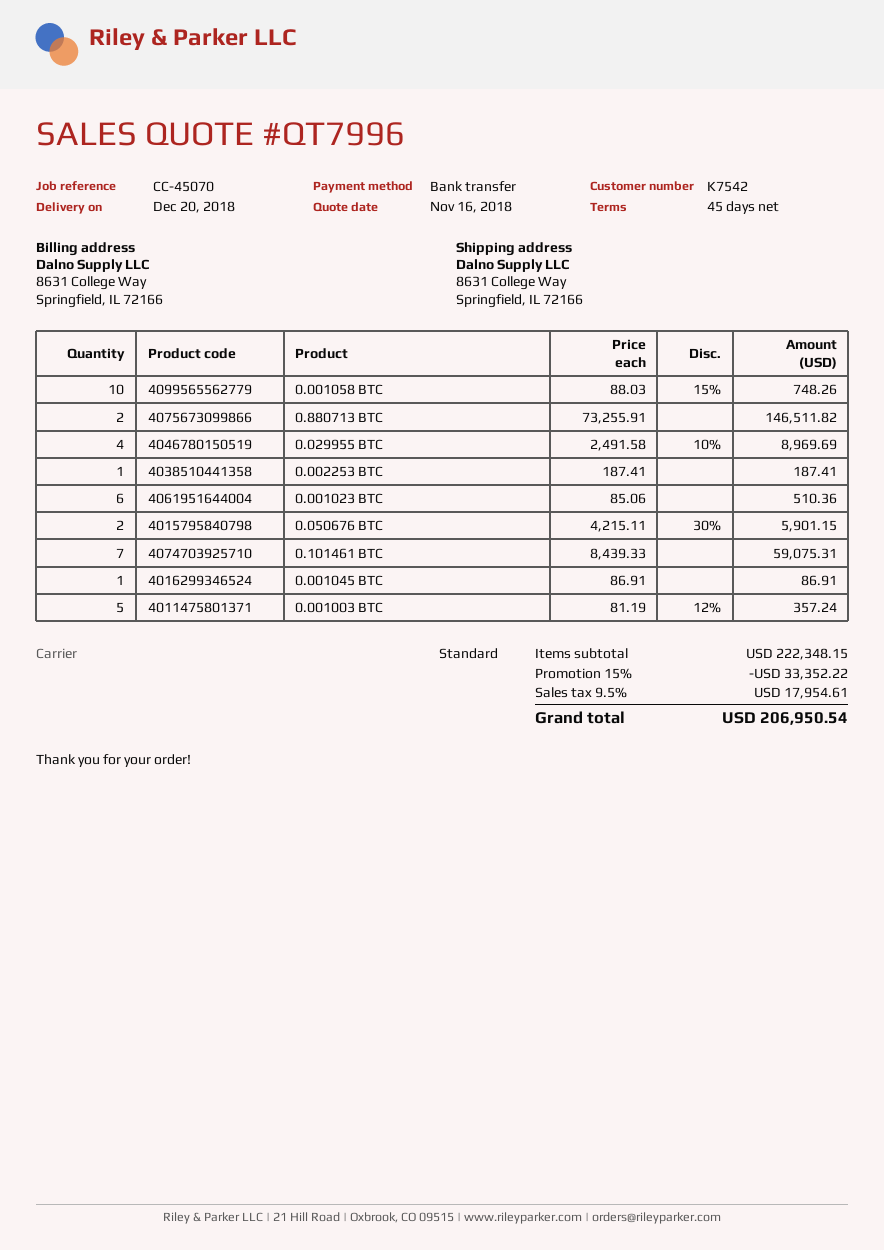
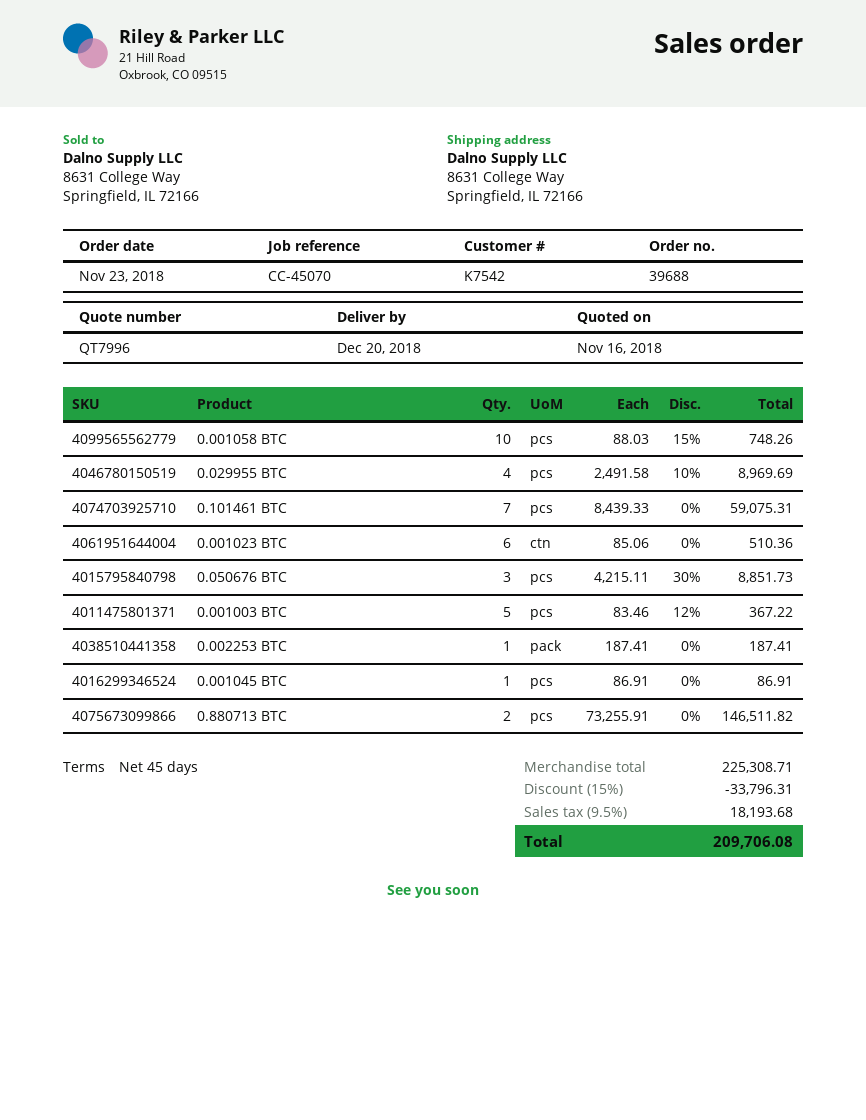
0.050676 BTC: 2 x 4215.11 - 30% = 5901.15 -> 3 x 4215.11 - 30% = 8851.73
0.001003 BTC: 5 x 81.19 - 12% = 357.24 -> 5 x 83.46 - 12% = 367.22
subtotal: 222348.15 -> 225308.71
discount: 15% = 33352.22 -> 15% = 33796.31
tax: 9.5% = 17954.61 -> 9.5% = 18193.68
total: 206950.54 -> 209706.08

